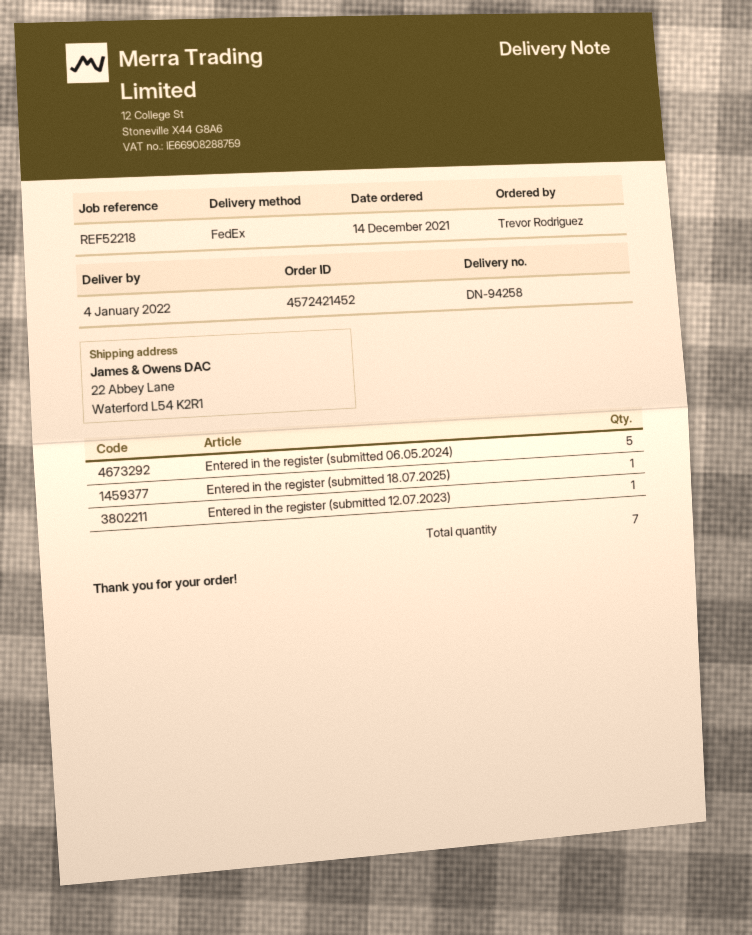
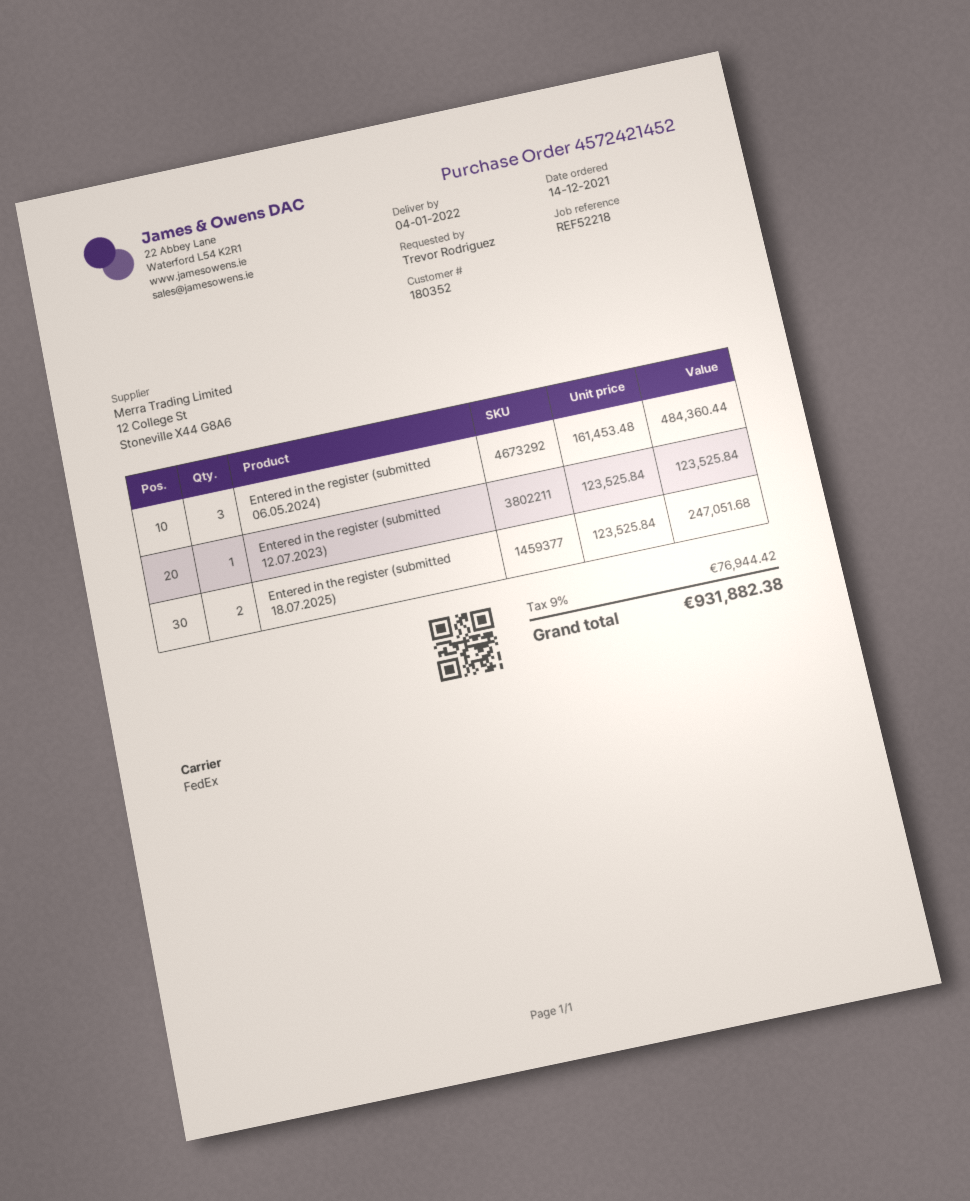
Entered in the register (submitted 06.05.2024): 5 -> 3
Entered in the register (submitted 18.07.2025): 1 -> 2

